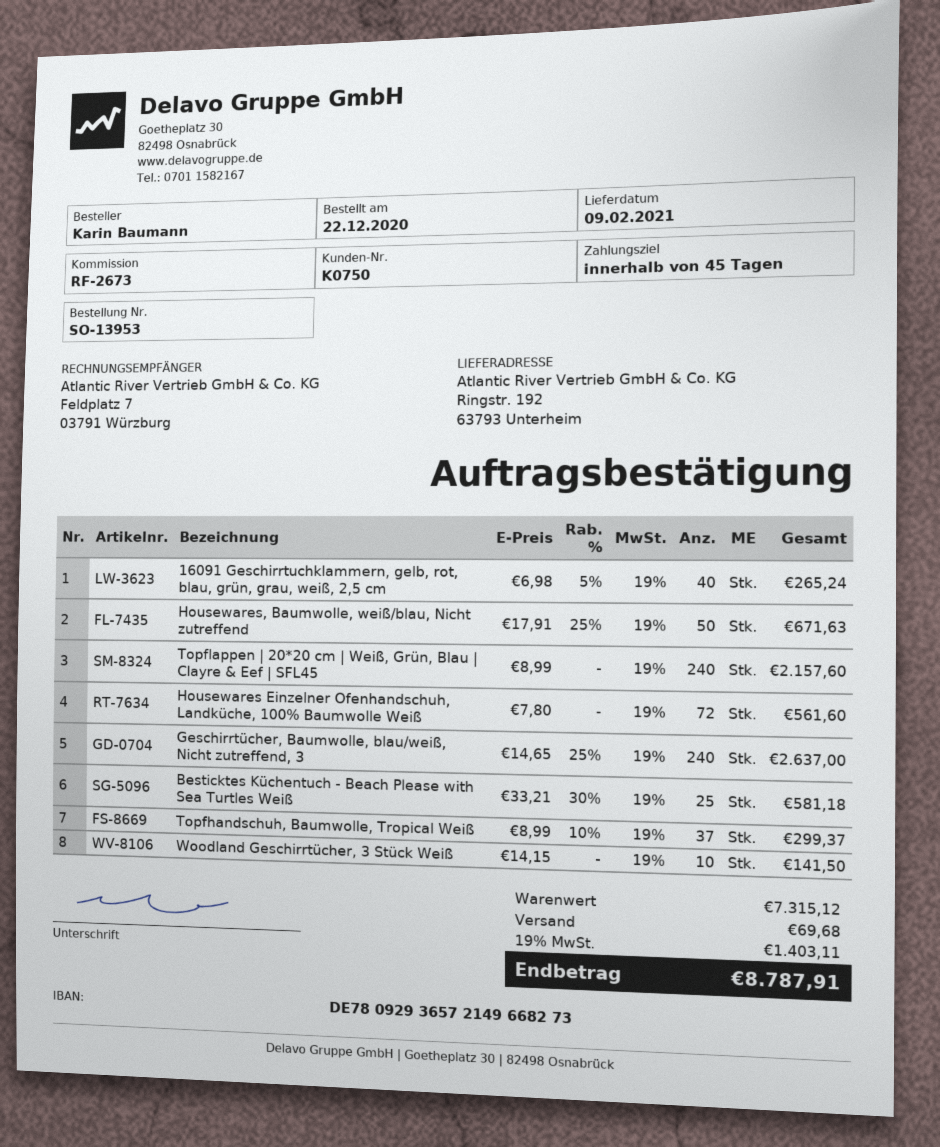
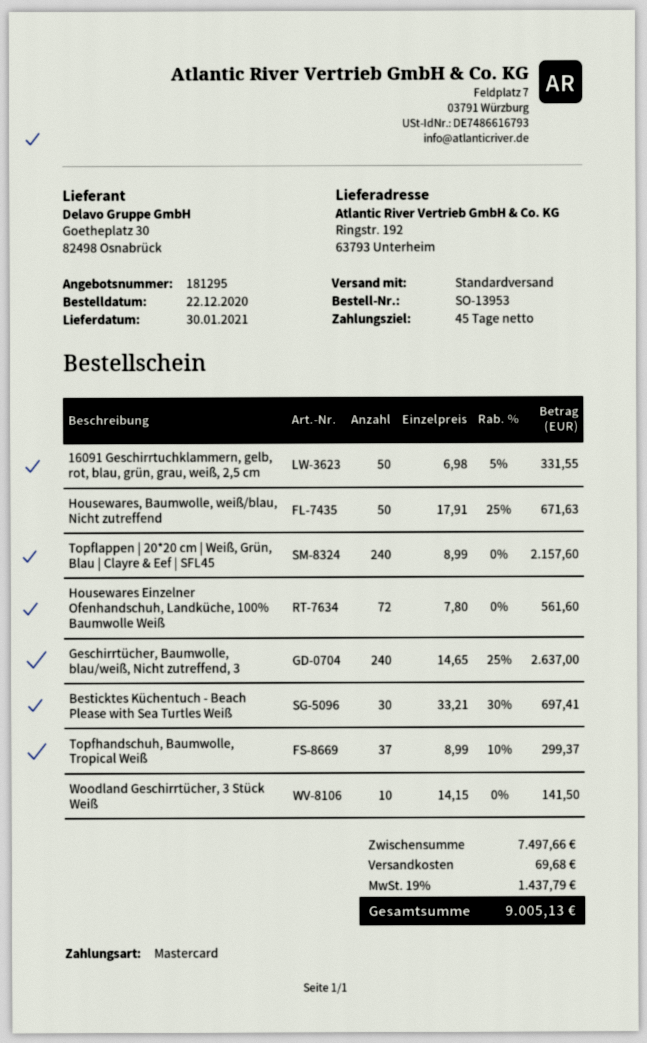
delivery date: 2021-02-09 -> 2021-01-30
16091 Geschirrtuchklammern, gelb, rot, blau, grün, grau, weiß, 2,5 cm: 40 x 6.98 - 5% = 265.24 -> 50 x 6.98 - 5% = 331.55
Besticktes Küchentuch - Beach Please with Sea Turtles Weiß: 25 x 33.21 - 30% = 581.18 -> 30 x 33.21 - 30% = 697.41
subtotal: 7315.12 -> 7497.66
tax: 19% = 1403.11 -> 19% = 1437.79
total: 8787.91 -> 9005.13

